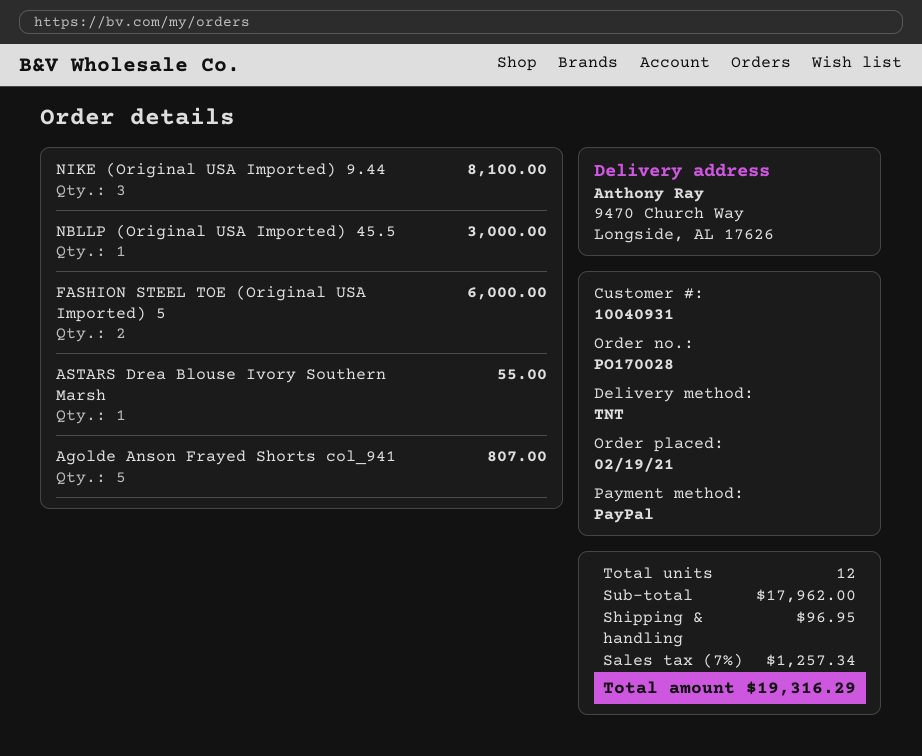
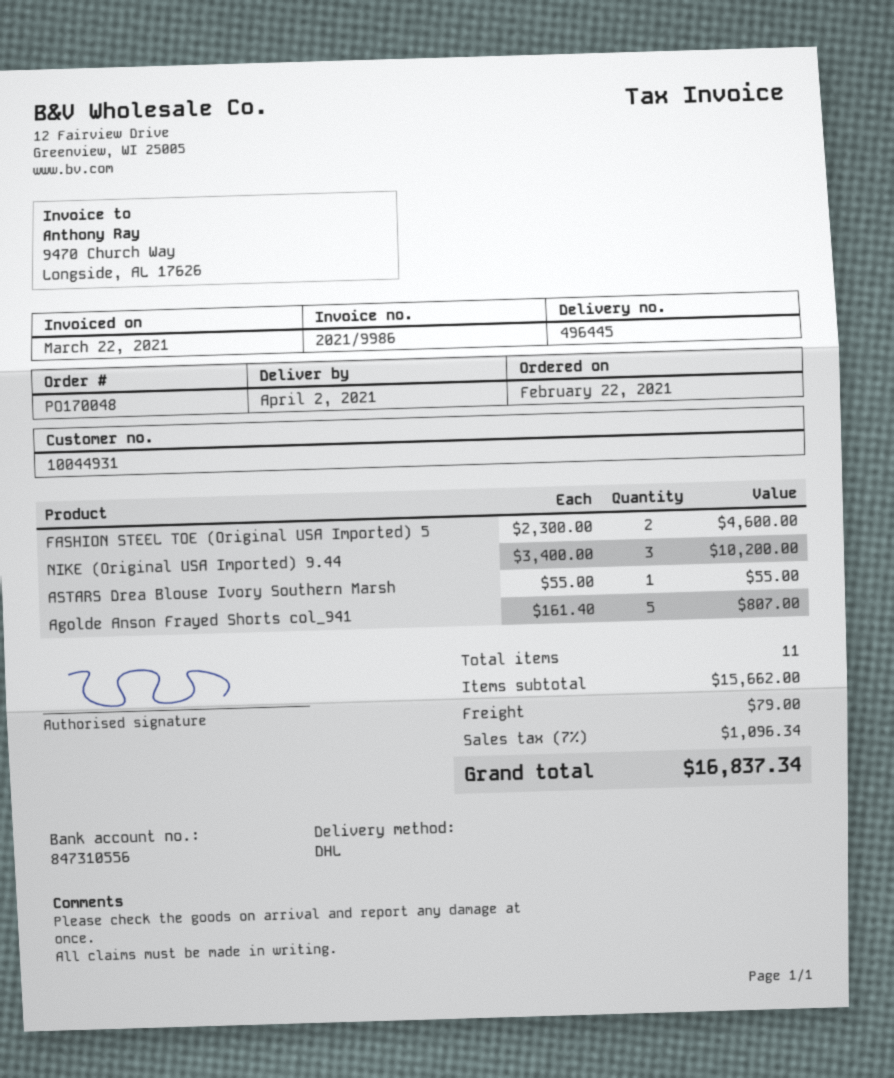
order number: PO170028 -> PO170048
order date: 2021-02-19 -> 2021-02-22
customer number: 10040931 -> 10044931
shipping method: TNT -> DHL
NIKE (Original USA Imported) 9.44: 3 for 8100.00 -> 3 for 10200.00
NBLLP (Original USA Imported) 45.5: 1 for 3000.00 -> none
FASHION STEEL TOE (Original USA Imported) 5: 2 for 6000.00 -> 2 for 4600.00
total quantity: 12 -> 11
subtotal: 17962.00 -> 15662.00
shipping: 96.95 -> 79.00
tax: 7% = 1257.34 -> 7% = 1096.34
total: 19316.29 -> 16837.34

